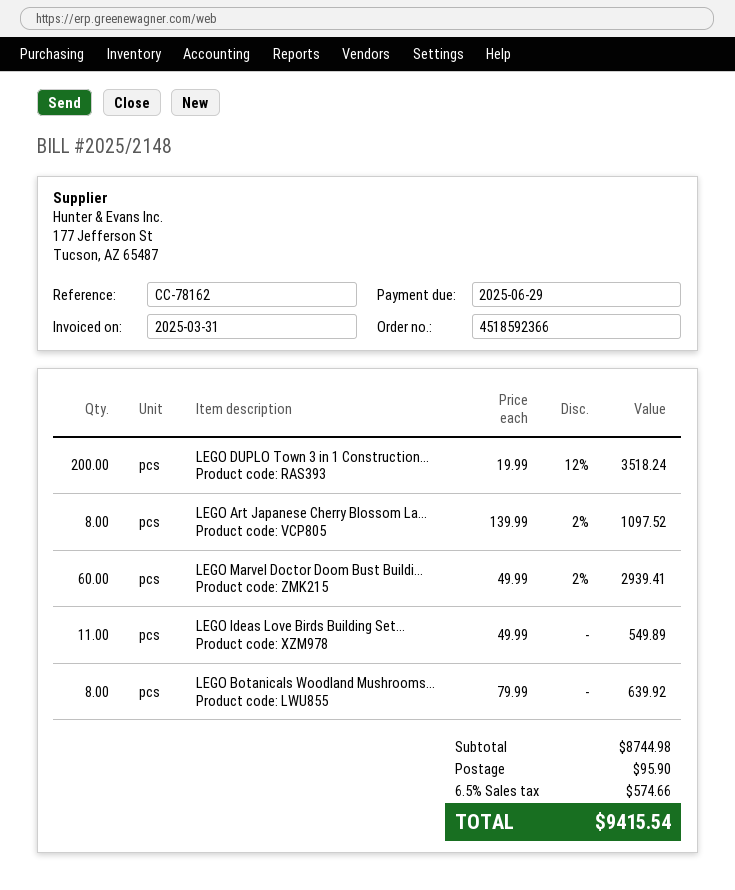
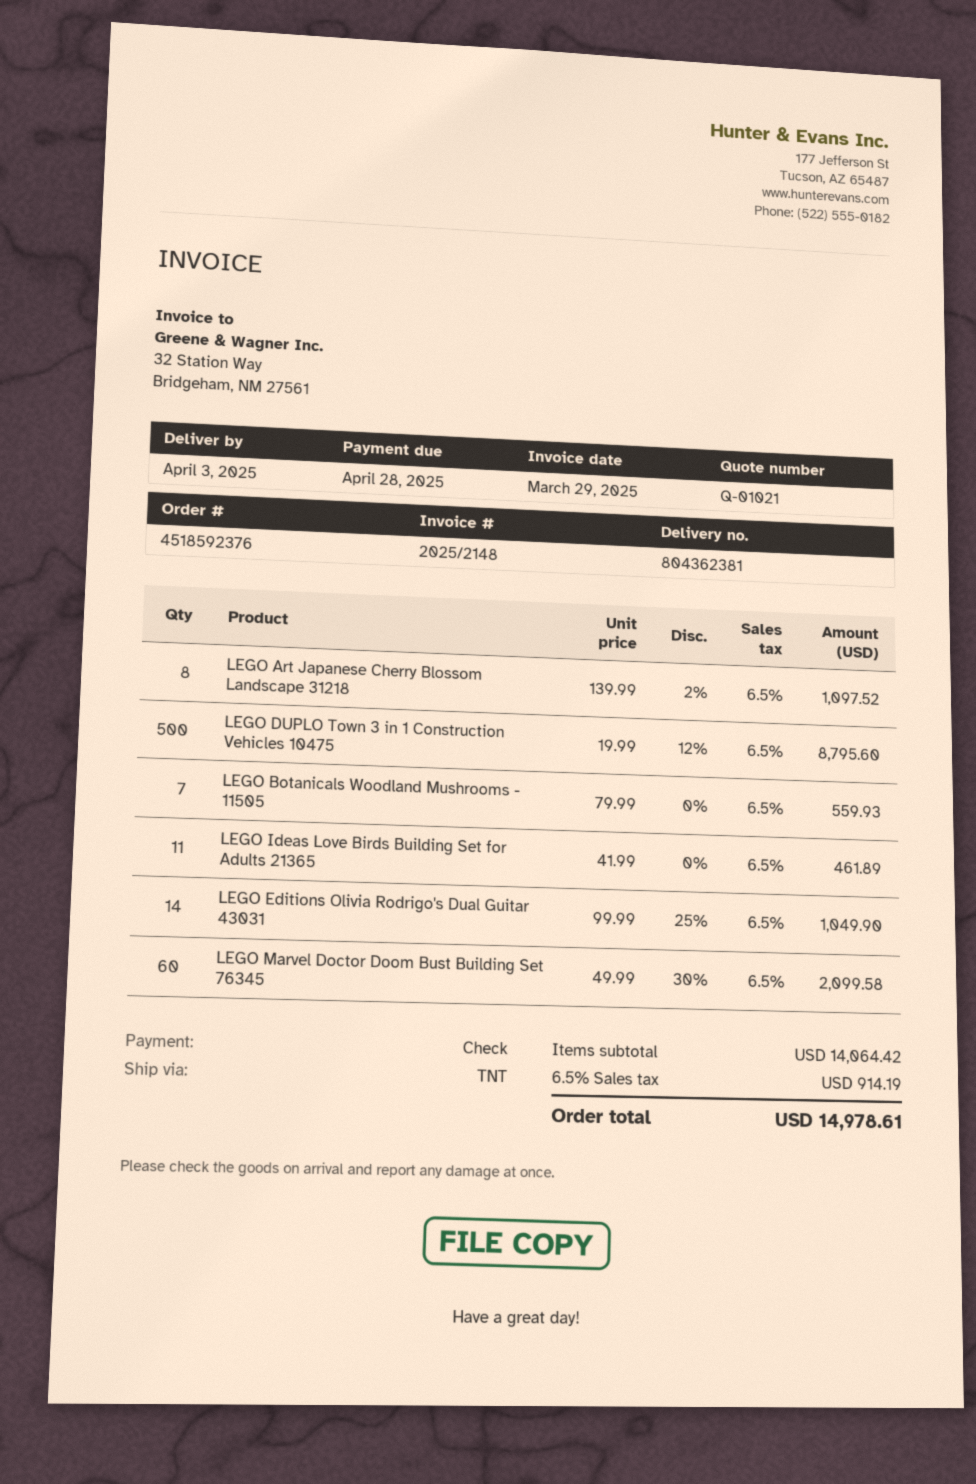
order number: 4518592366 -> 4518592376
invoice date: 2025-03-31 -> 2025-03-29
due date: 2025-06-29 -> 2025-04-28
LEGO DUPLO Town 3 in 1 Construction...: 200 x 19.99 - 12% = 3518.24 -> 500 x 19.99 - 12% = 8795.60
LEGO Marvel Doctor Doom Bust Buildi...: 60 x 49.99 - 2% = 2939.41 -> 60 x 49.99 - 30% = 2099.58
LEGO Ideas Love Birds Building Set...: 11 x 49.99 = 549.89 -> 11 x 41.99 = 461.89
LEGO Botanicals Woodland Mushrooms...: 8 x 79.99 = 639.92 -> 7 x 79.99 = 559.93
LEGO Editions Olivia Rodrigo's Dual Guitar 43031: none -> 14 x 99.99 - 25% = 1049.90
subtotal: 8744.98 -> 14064.42
shipping: 95.90 -> none
tax: 6.5% = 574.66 -> 6.5% = 914.19
total: 9415.54 -> 14978.61

